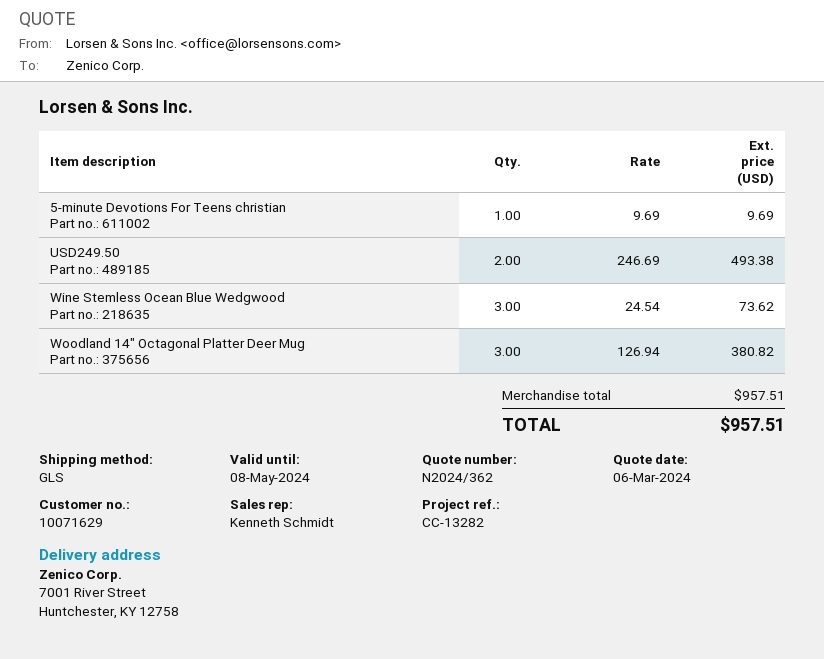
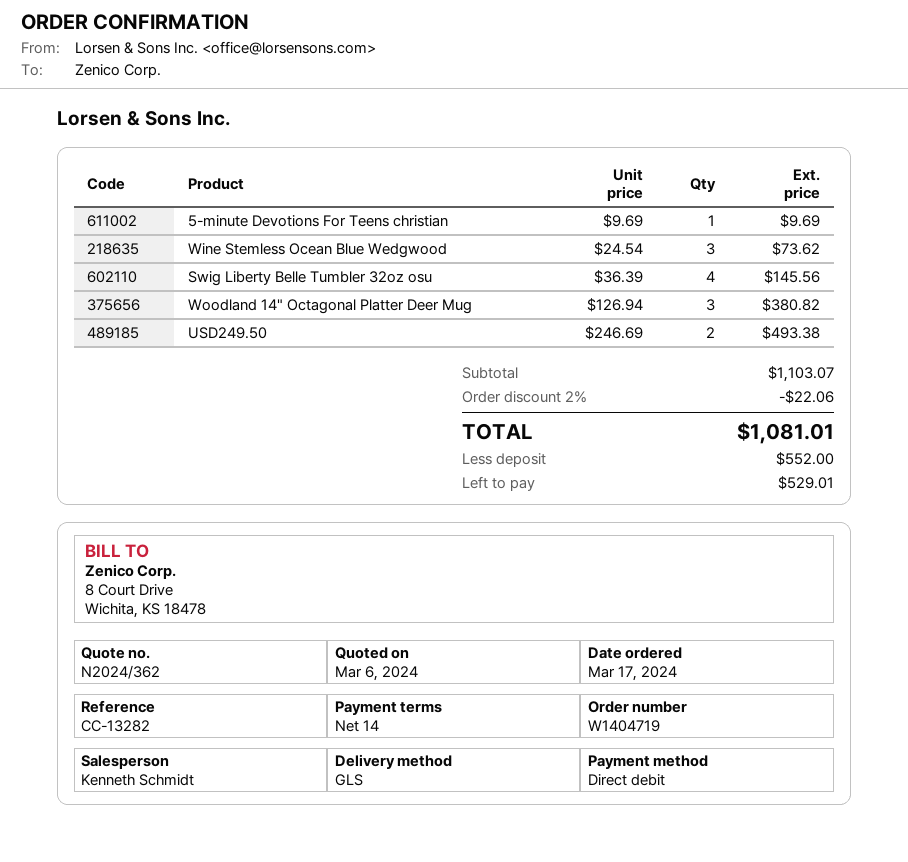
Swig Liberty Belle Tumbler 32oz osu: none -> 4 x 36.39 = 145.56
subtotal: 957.51 -> 1103.07
discount: none -> 2% = 22.06
total: 957.51 -> 1081.01

